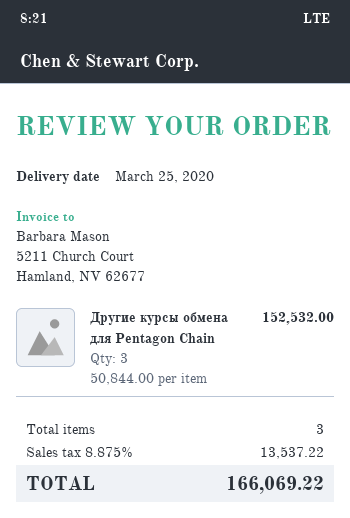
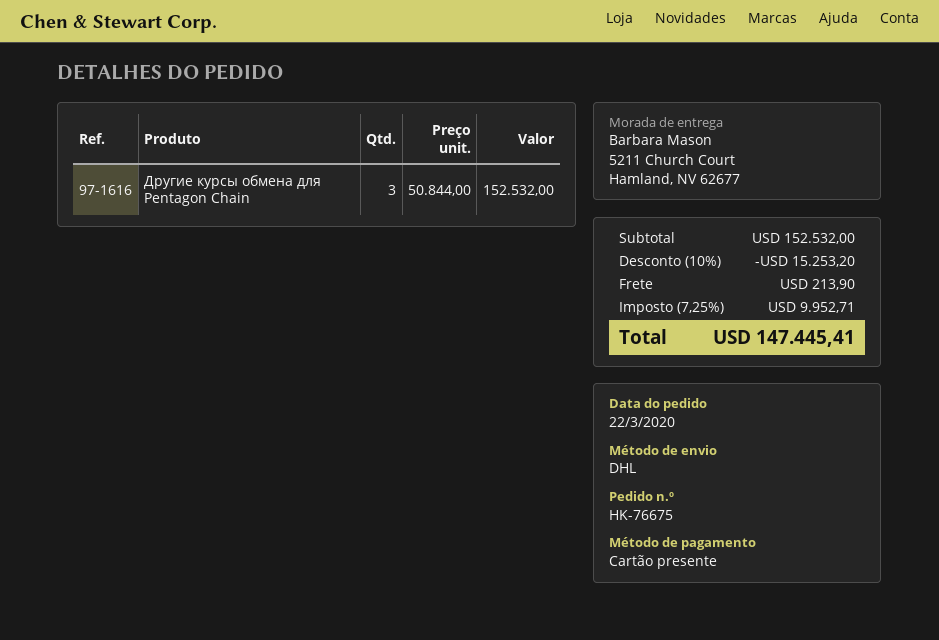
discount: none -> 10% = 15253.20
shipping: none -> 213.90
tax: 8.875% = 13537.22 -> 7.25% = 9952.71
total: 166069.22 -> 147445.41

